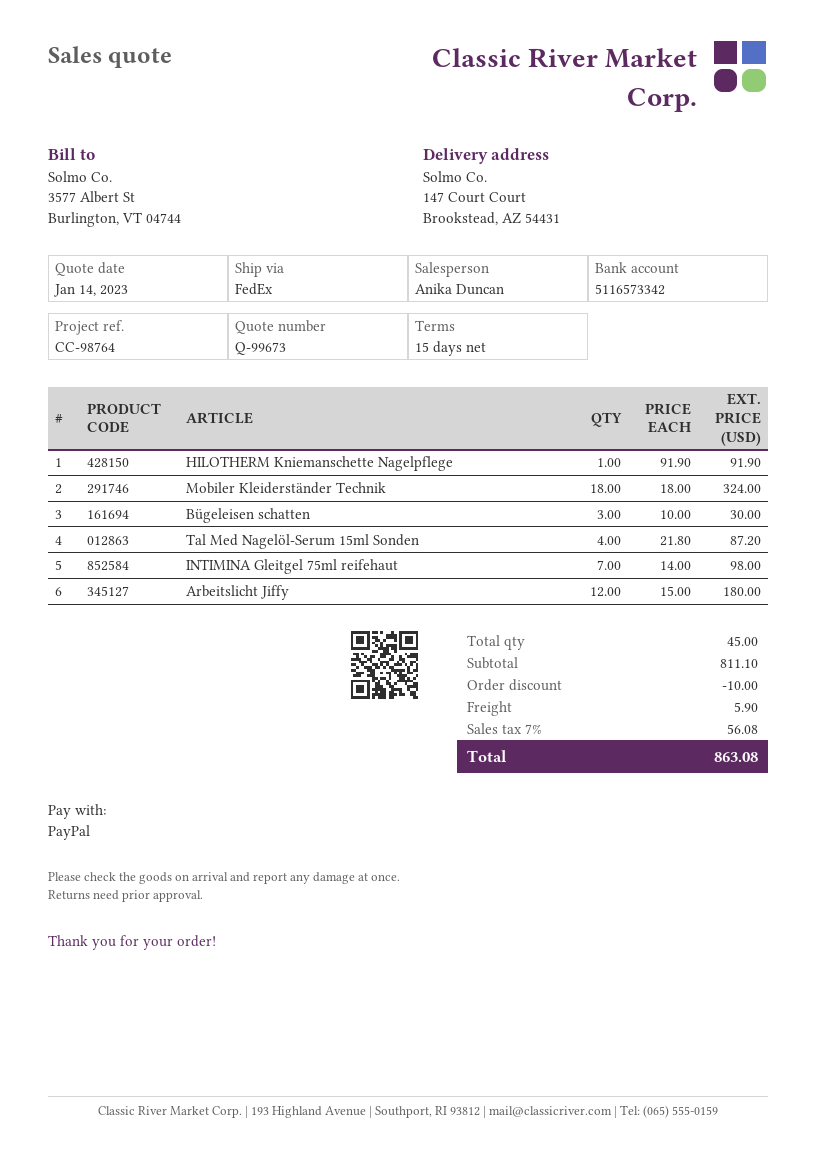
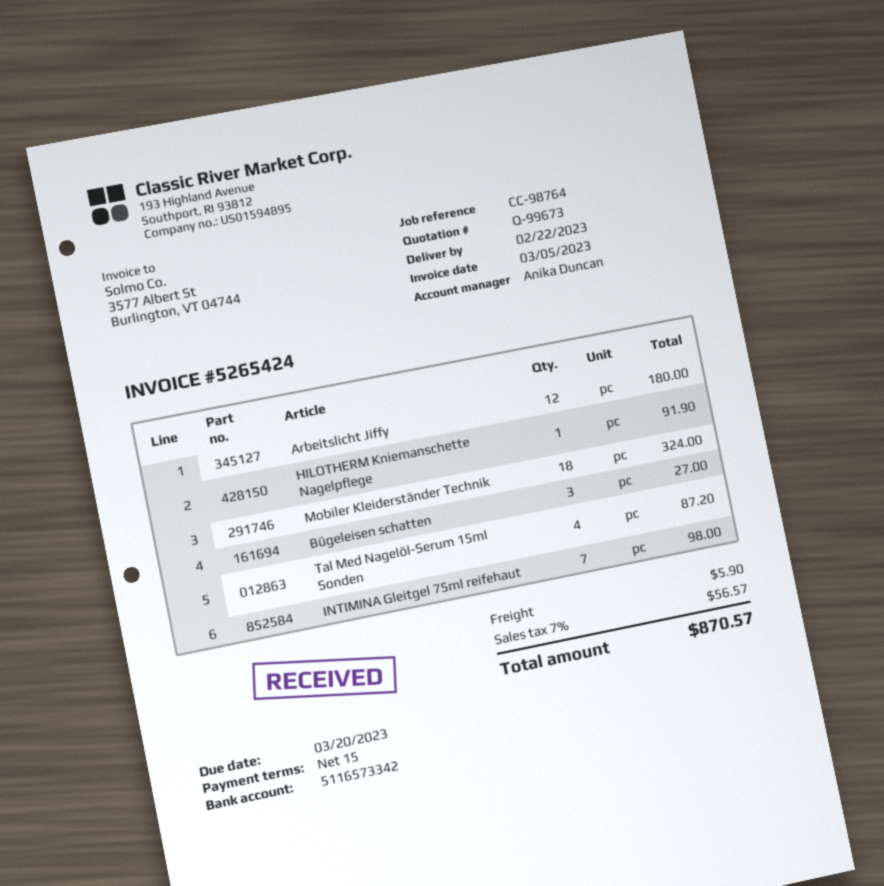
Bügeleisen schatten: 3 for 30.00 -> 3 for 27.00
discount: 10.00 -> none
tax: 7% = 56.08 -> 7% = 56.57
total: 863.08 -> 870.57

